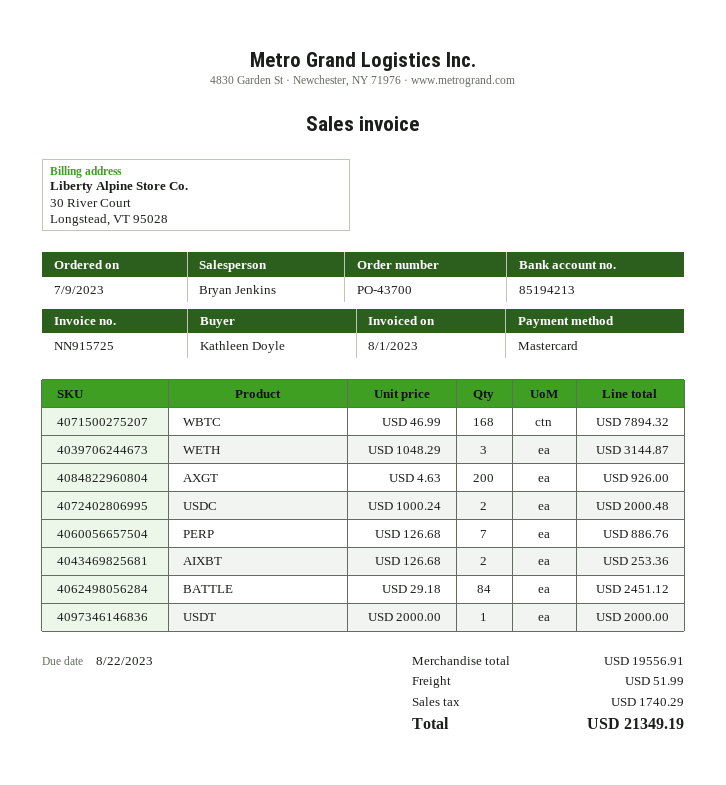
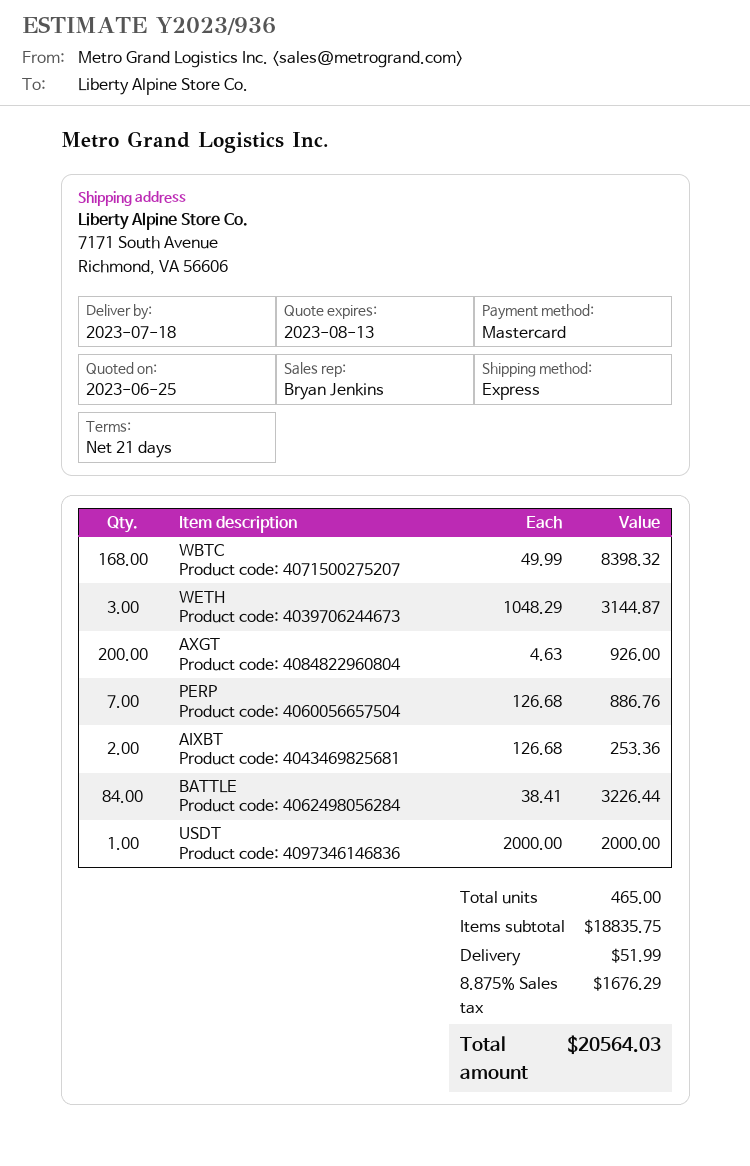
WBTC: 168 x 46.99 = 7894.32 -> 168 x 49.99 = 8398.32
USDC: 2 x 1000.24 = 2000.48 -> none
BATTLE: 84 x 29.18 = 2451.12 -> 84 x 38.41 = 3226.44
subtotal: 19556.91 -> 18835.75
tax: 1740.29 -> 1676.29
total: 21349.19 -> 20564.03

